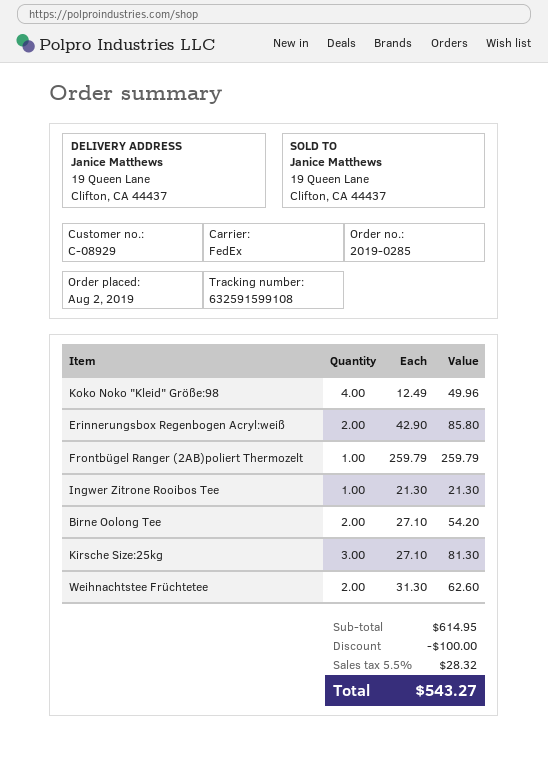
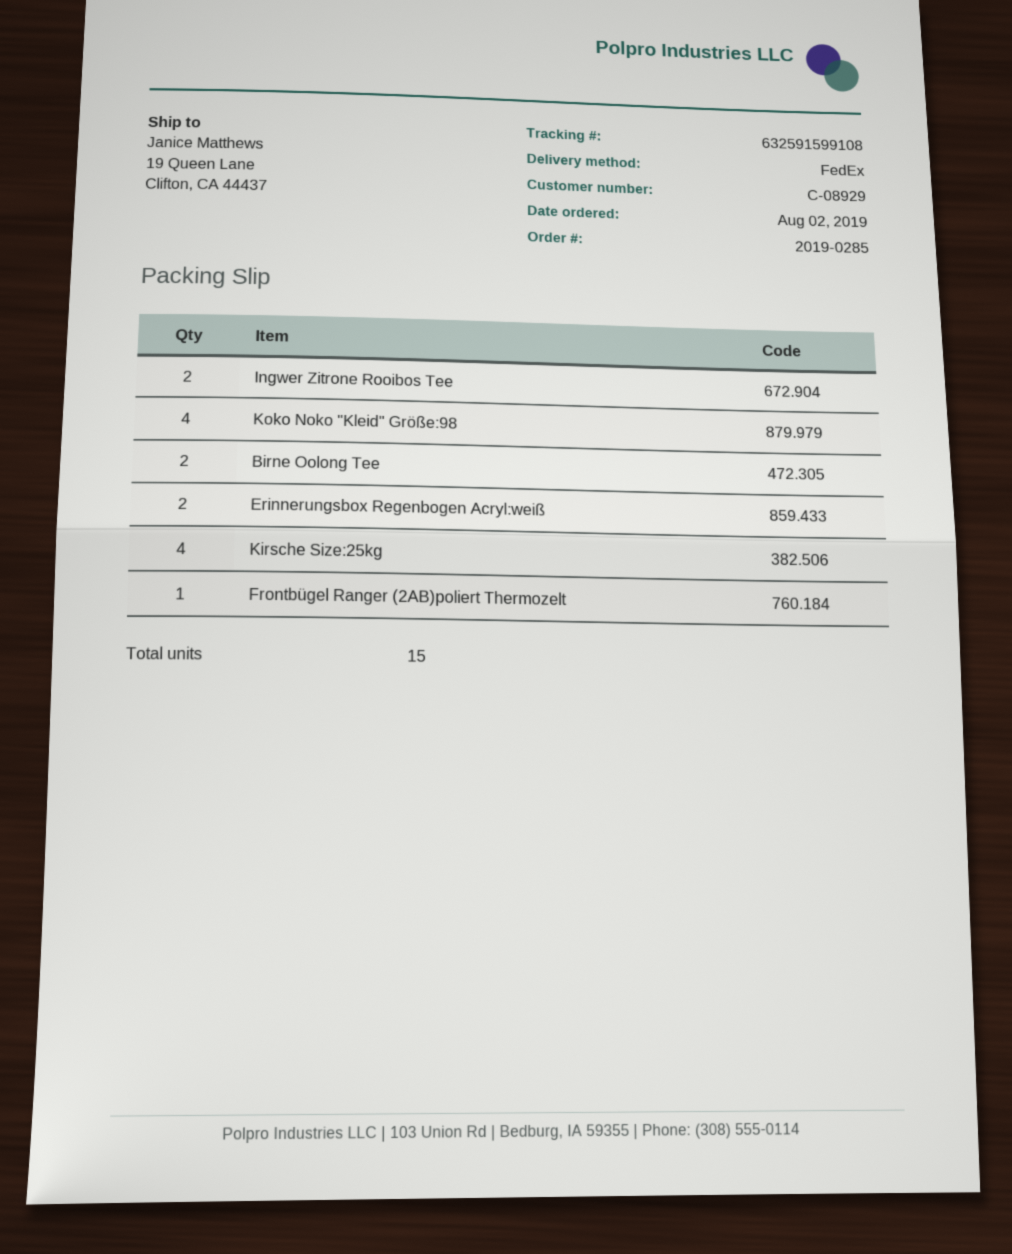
Ingwer Zitrone Rooibos Tee: 1 -> 2
Kirsche Size:25kg: 3 -> 4
Weihnachtstee Früchtetee: 2 -> none

